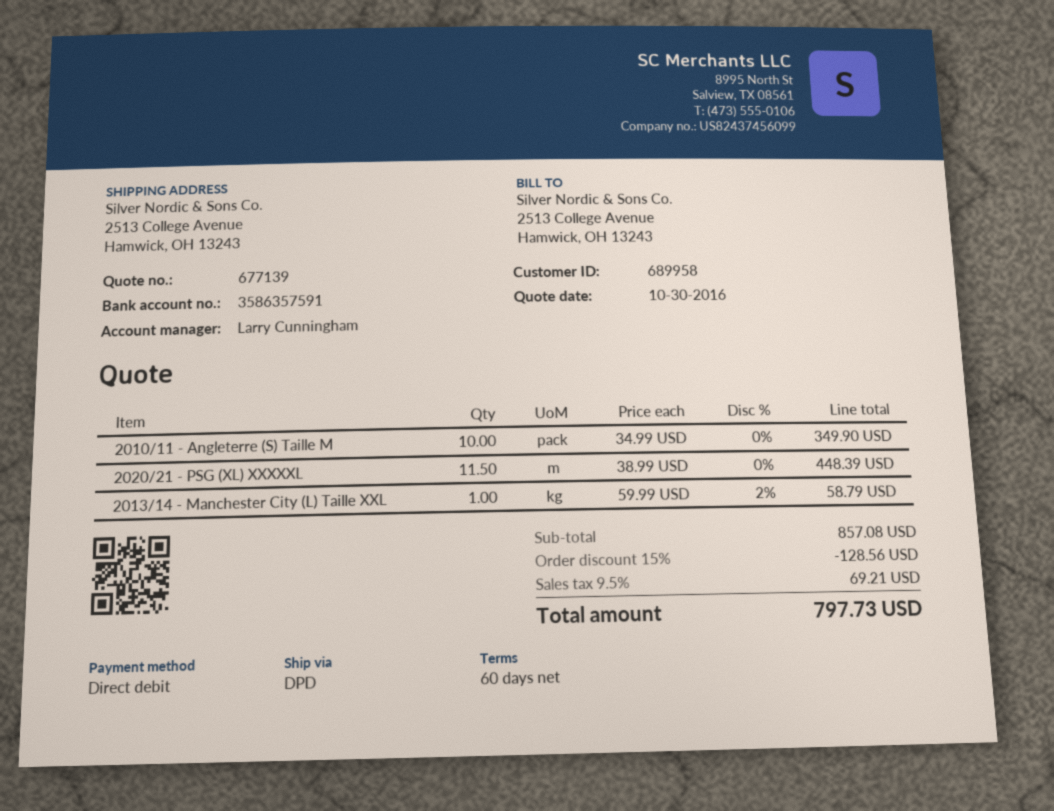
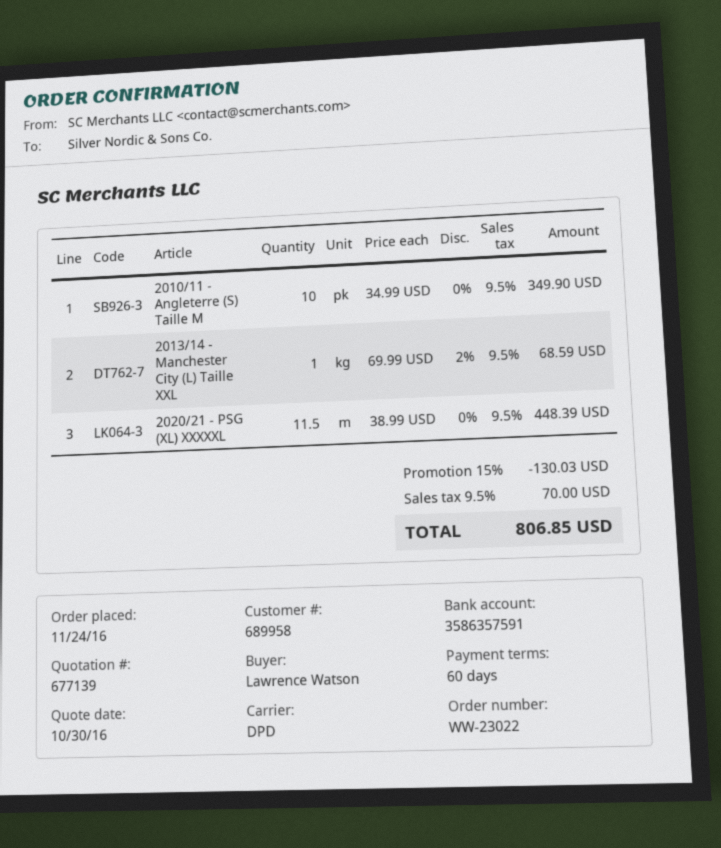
2013/14 - Manchester City (L) Taille XXL: 1 x 59.99 - 2% = 58.79 -> 1 x 69.99 - 2% = 68.59
discount: 15% = 128.56 -> 15% = 130.03
tax: 9.5% = 69.21 -> 9.5% = 70.00
total: 797.73 -> 806.85

